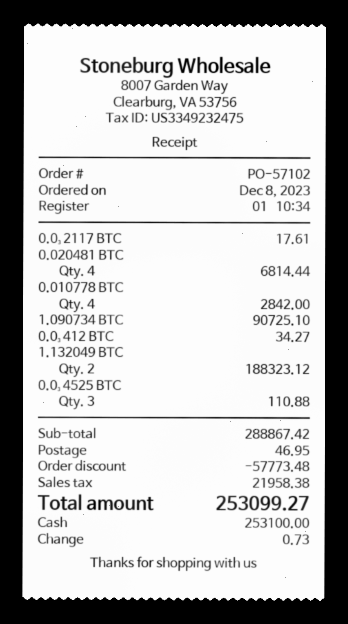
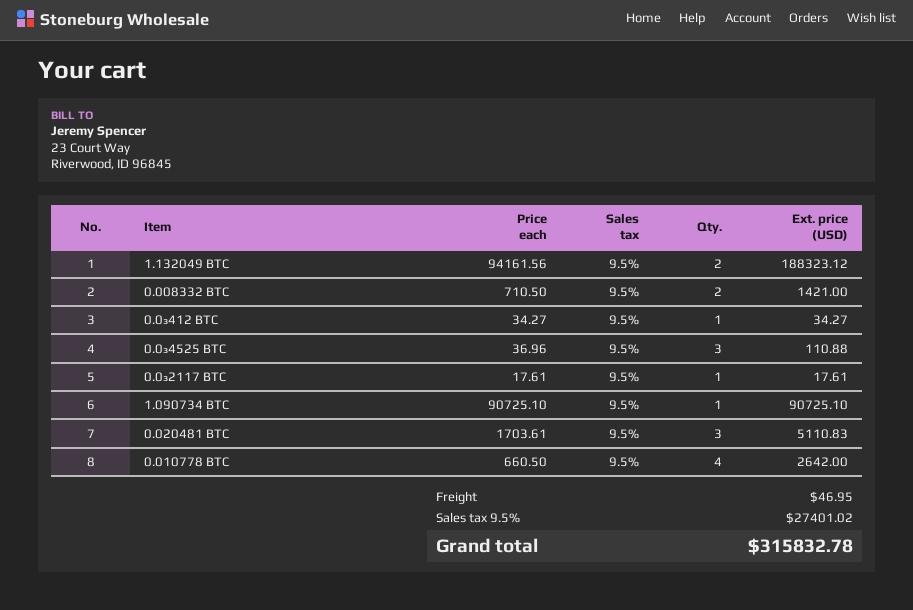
0.020481 BTC: 4 for 6814.44 -> 3 for 5110.83
0.010778 BTC: 4 for 2842.00 -> 4 for 2642.00
0.008332 BTC: none -> 2 for 1421.00
discount: 57773.48 -> none
tax: 21958.38 -> 27401.02
total: 253099.27 -> 315832.78

